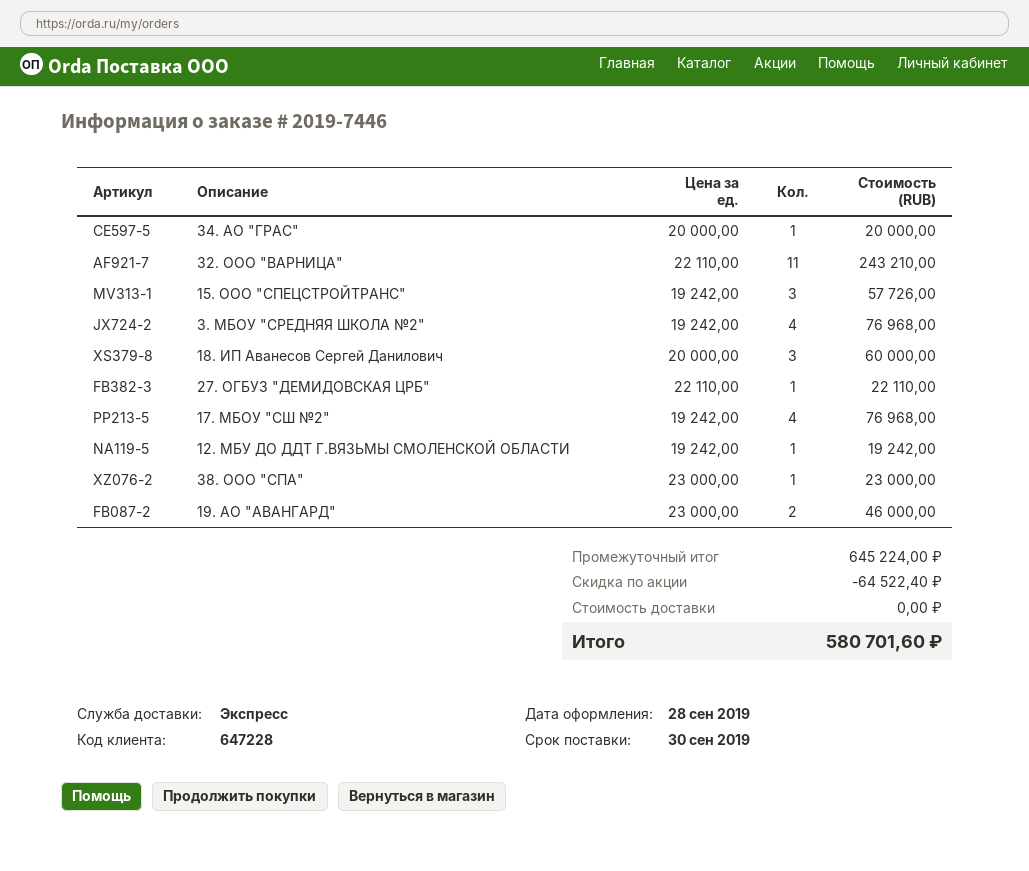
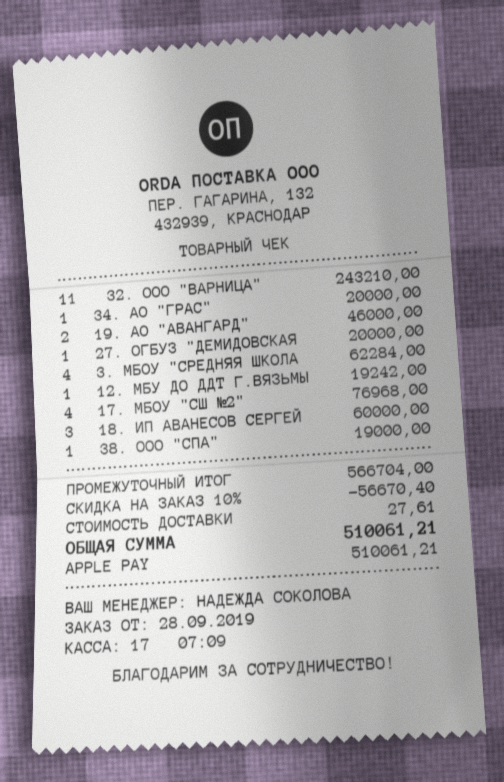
15. ООО "СПЕЦСТРОЙТРАНС": 3 for 57726.00 -> none
3. МБОУ "СРЕДНЯЯ ШКОЛА №2": 4 for 76968.00 -> 4 for 62284.00
27. ОГБУЗ "ДЕМИДОВСКАЯ ЦРБ": 1 for 22110.00 -> 1 for 20000.00
38. ООО "СПА": 1 for 23000.00 -> 1 for 19000.00
subtotal: 645224.00 -> 566704.00
discount: 64522.40 -> 56670.40
shipping: 0.00 -> 27.61
total: 580701.60 -> 510061.21

